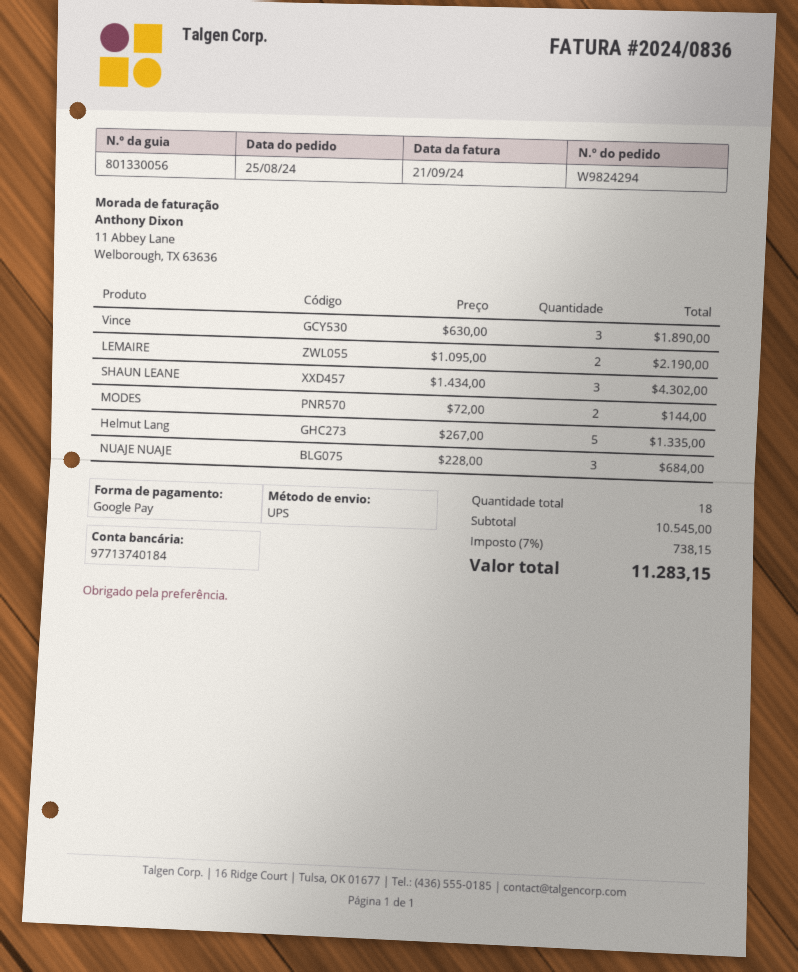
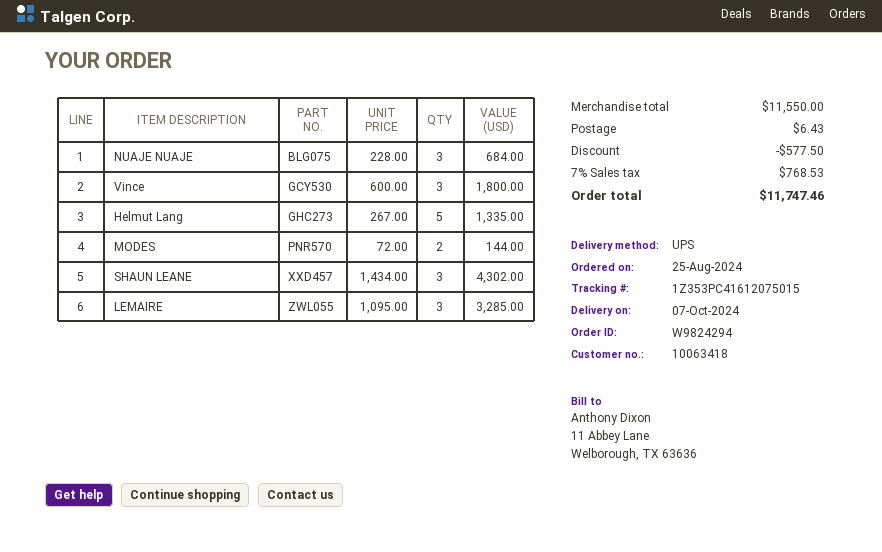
Vince: 3 x 630.00 = 1890.00 -> 3 x 600.00 = 1800.00
LEMAIRE: 2 x 1095.00 = 2190.00 -> 3 x 1095.00 = 3285.00
subtotal: 10545.00 -> 11550.00
discount: none -> 577.50
shipping: none -> 6.43
tax: 7% = 738.15 -> 7% = 768.53
total: 11283.15 -> 11747.46

